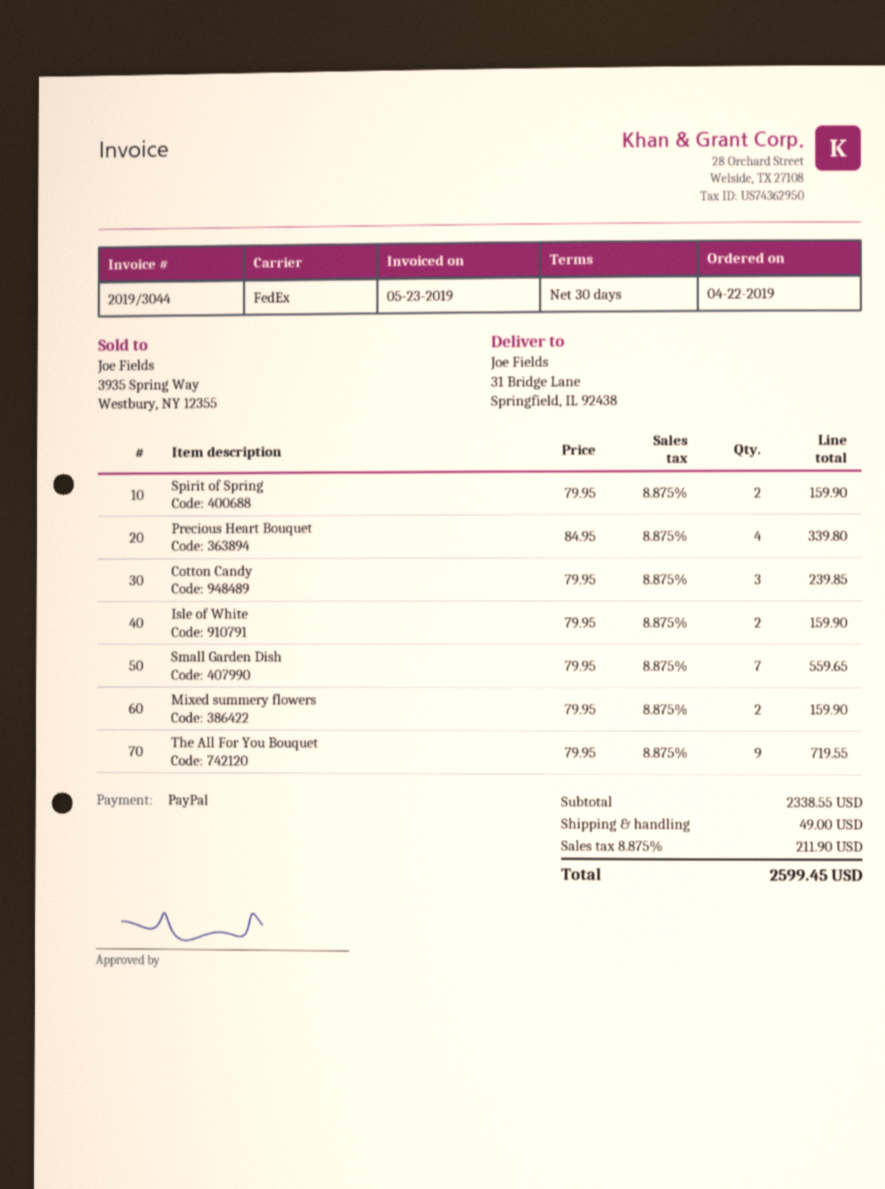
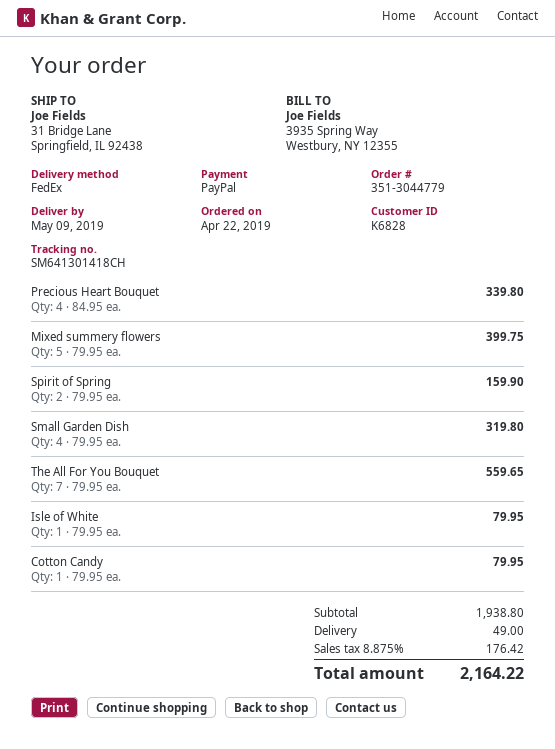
Cotton Candy: 3 x 79.95 = 239.85 -> 1 x 79.95 = 79.95
Isle of White: 2 x 79.95 = 159.90 -> 1 x 79.95 = 79.95
Small Garden Dish: 7 x 79.95 = 559.65 -> 4 x 79.95 = 319.80
Mixed summery flowers: 2 x 79.95 = 159.90 -> 5 x 79.95 = 399.75
The All For You Bouquet: 9 x 79.95 = 719.55 -> 7 x 79.95 = 559.65
subtotal: 2338.55 -> 1938.80
tax: 8.875% = 211.90 -> 8.875% = 176.42
total: 2599.45 -> 2164.22

